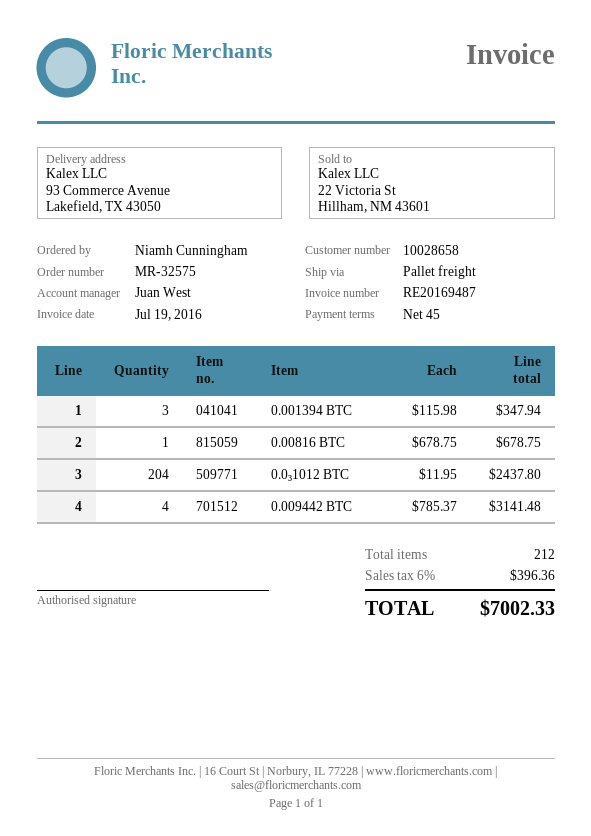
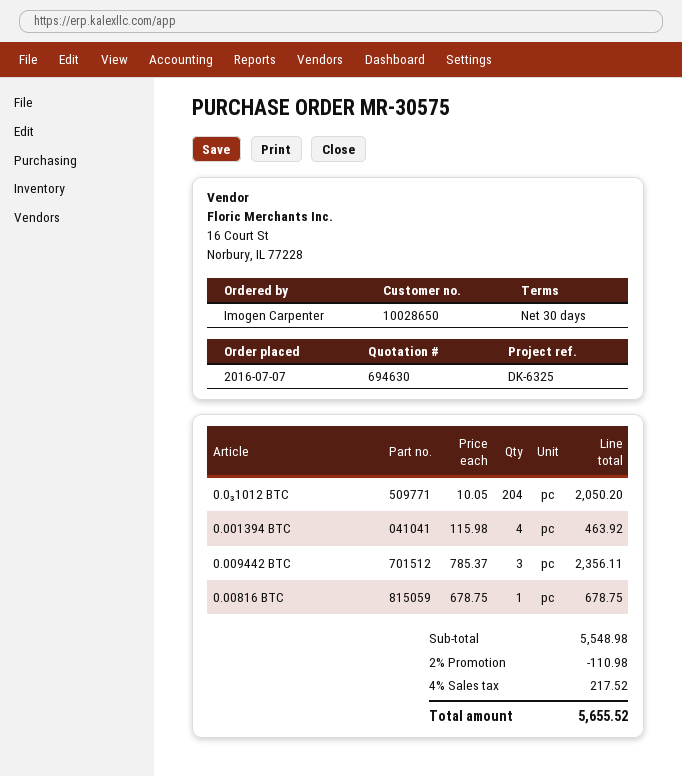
order number: MR-32575 -> MR-30575
payment terms: 45 days -> 30 days
customer number: 10028658 -> 10028650
ordered by: Niamh Cunningham -> Imogen Carpenter
0.001394 BTC: 3 x 115.98 = 347.94 -> 4 x 115.98 = 463.92
0.0₃1012 BTC: 204 x 11.95 = 2437.80 -> 204 x 10.05 = 2050.20
0.009442 BTC: 4 x 785.37 = 3141.48 -> 3 x 785.37 = 2356.11
discount: none -> 2% = 110.98
tax: 6% = 396.36 -> 4% = 217.52
total: 7002.33 -> 5655.52

